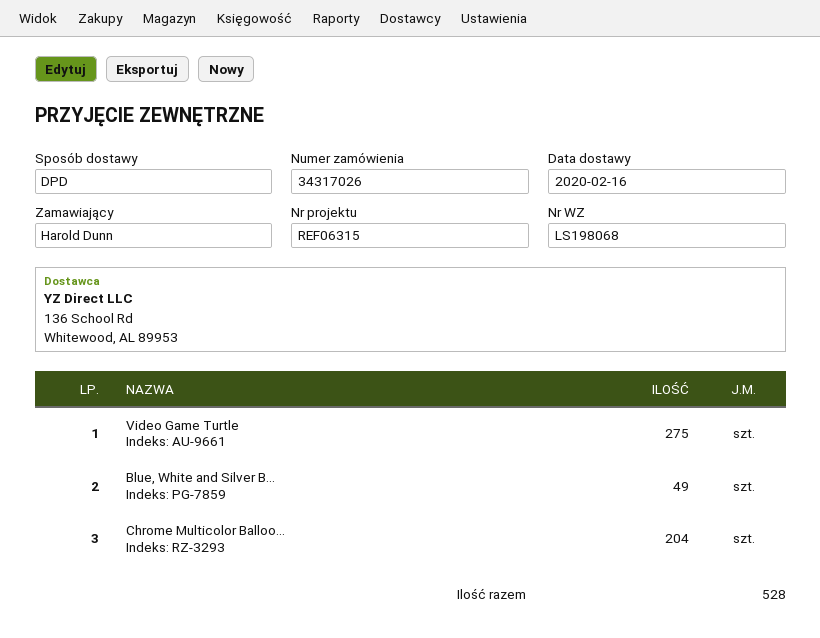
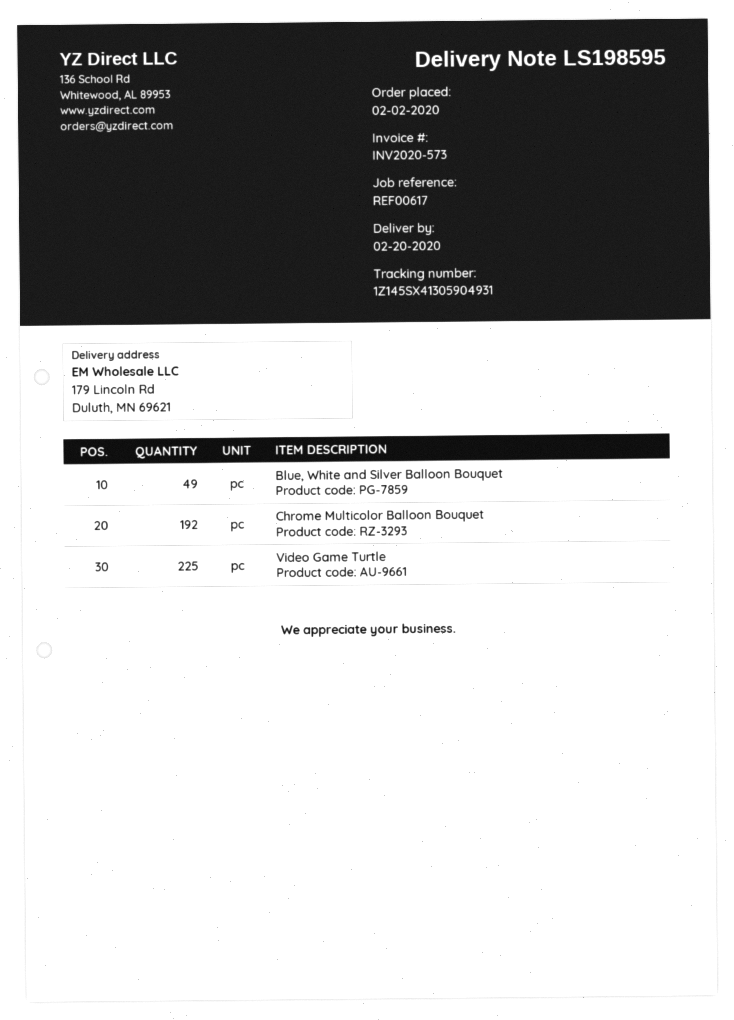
delivery note number: LS198068 -> LS198595
delivery date: 2020-02-16 -> 2020-02-20
reference: REF06315 -> REF00617
Video Game Turtle: 275 -> 225
Chrome Multicolor Balloo...: 204 -> 192

